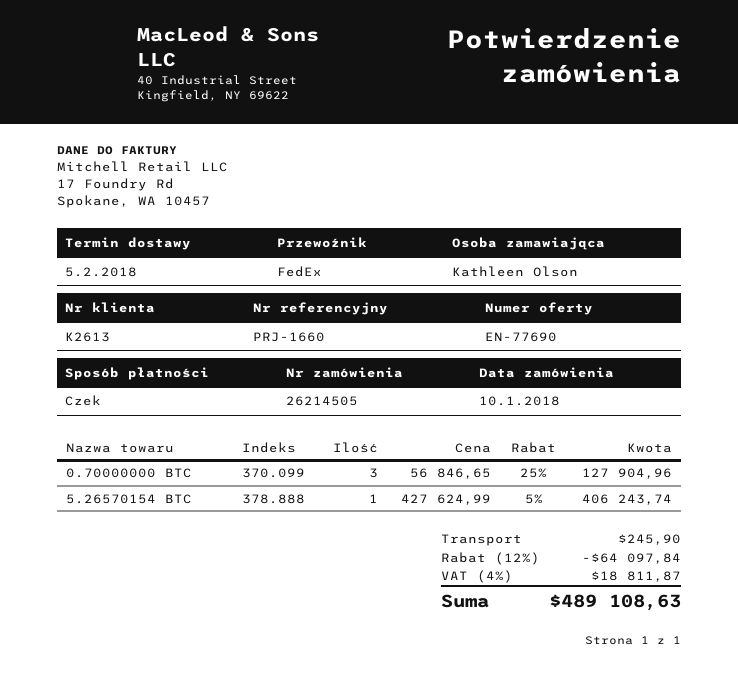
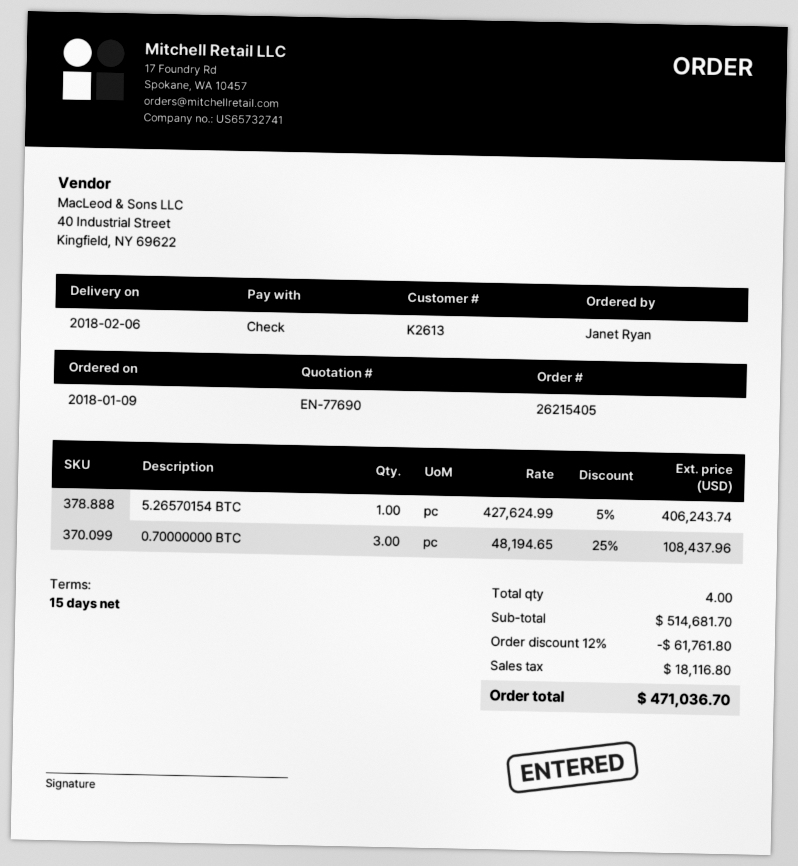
order number: 26214505 -> 26215405
order date: 2018-01-10 -> 2018-01-09
delivery date: 2018-02-05 -> 2018-02-06
ordered by: Kathleen Olson -> Janet Ryan
0.70000000 BTC: 3 x 56846.65 - 25% = 127904.96 -> 3 x 48194.65 - 25% = 108437.96
discount: 12% = 64097.84 -> 12% = 61761.80
shipping: 245.90 -> none
tax: 18811.87 -> 18116.80
total: 489108.63 -> 471036.70

